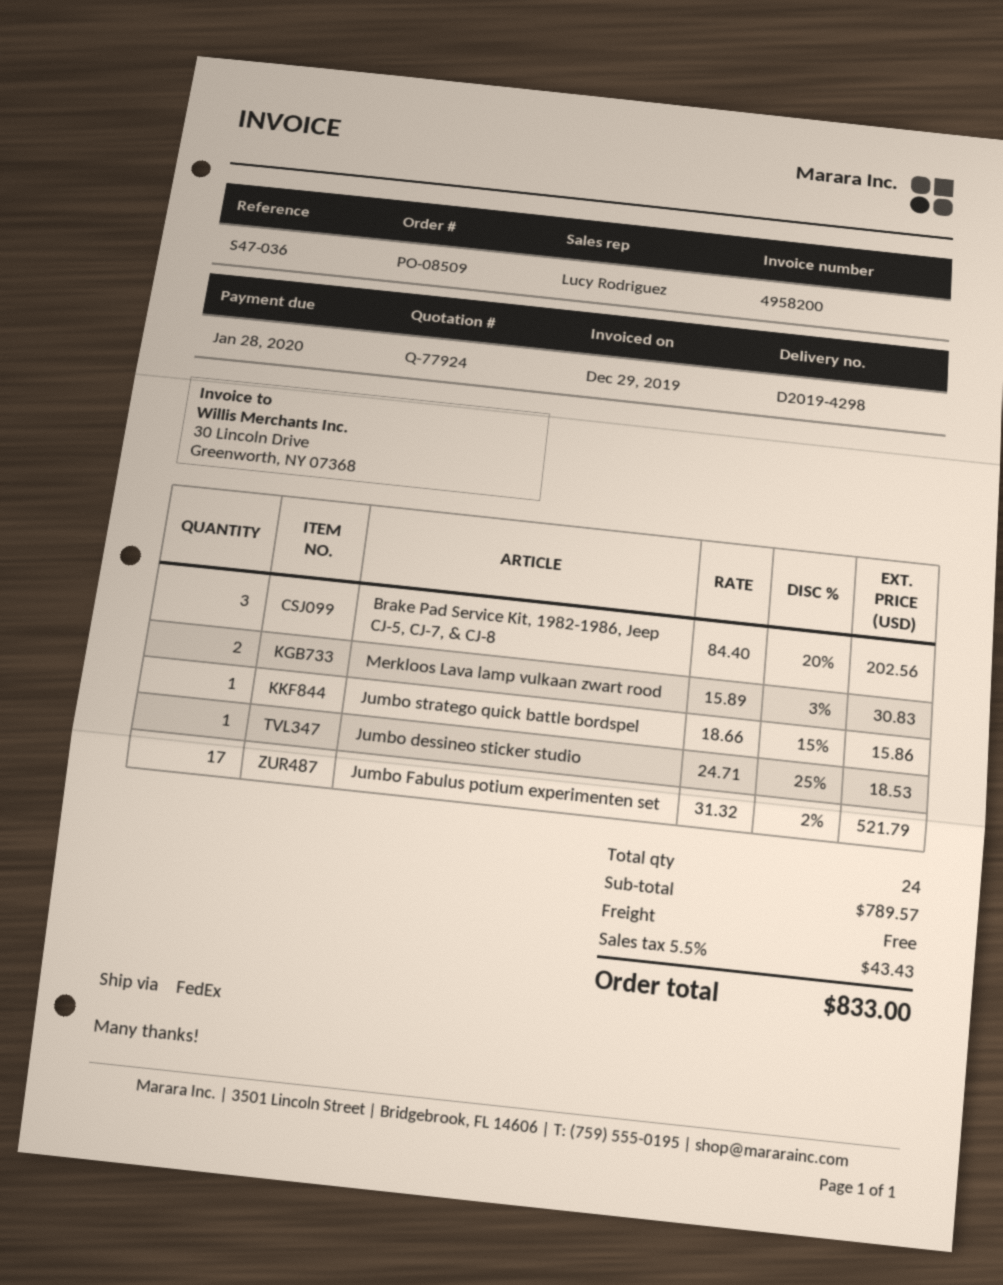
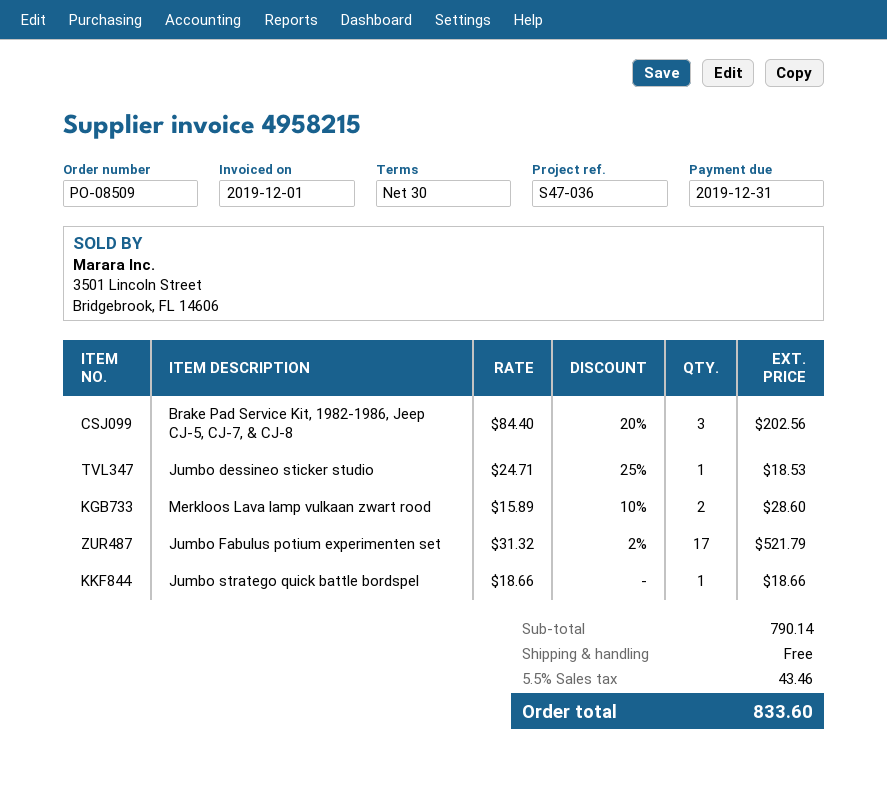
invoice number: 4958200 -> 4958215
invoice date: 2019-12-29 -> 2019-12-01
due date: 2020-01-28 -> 2019-12-31
Merkloos Lava lamp vulkaan zwart rood: 2 x 15.89 - 3% = 30.83 -> 2 x 15.89 - 10% = 28.60
Jumbo stratego quick battle bordspel: 1 x 18.66 - 15% = 15.86 -> 1 x 18.66 = 18.66
subtotal: 789.57 -> 790.14
tax: 5.5% = 43.43 -> 5.5% = 43.46
total: 833.00 -> 833.60

